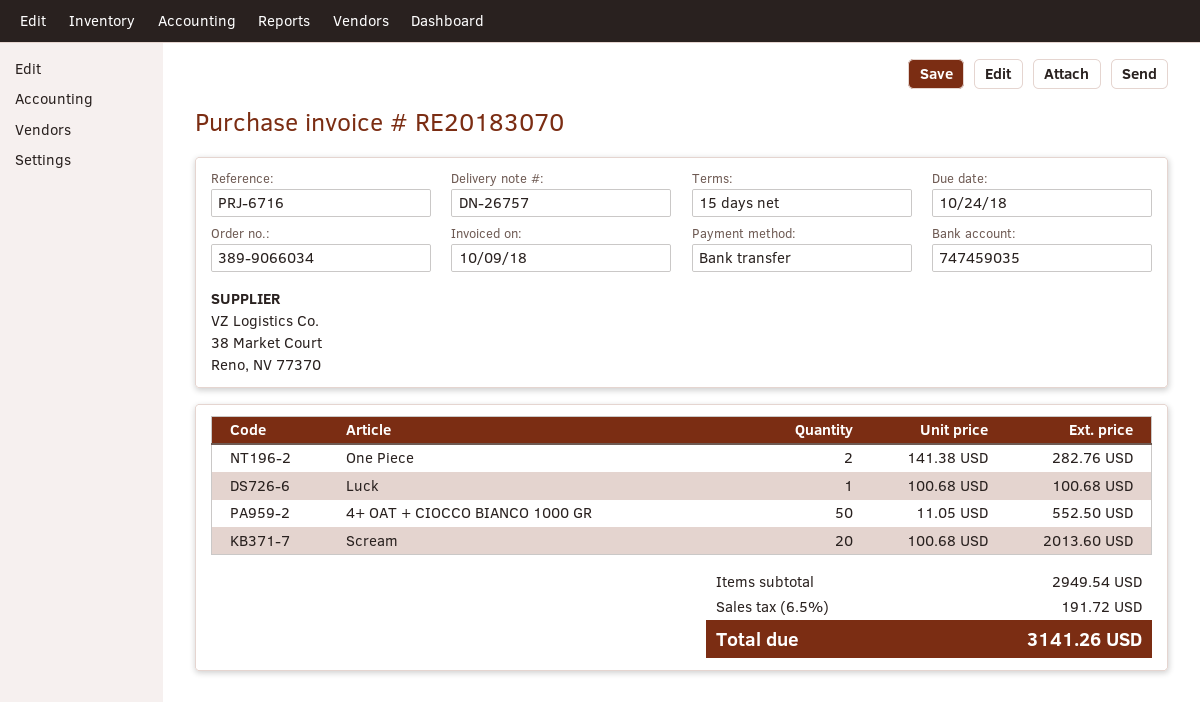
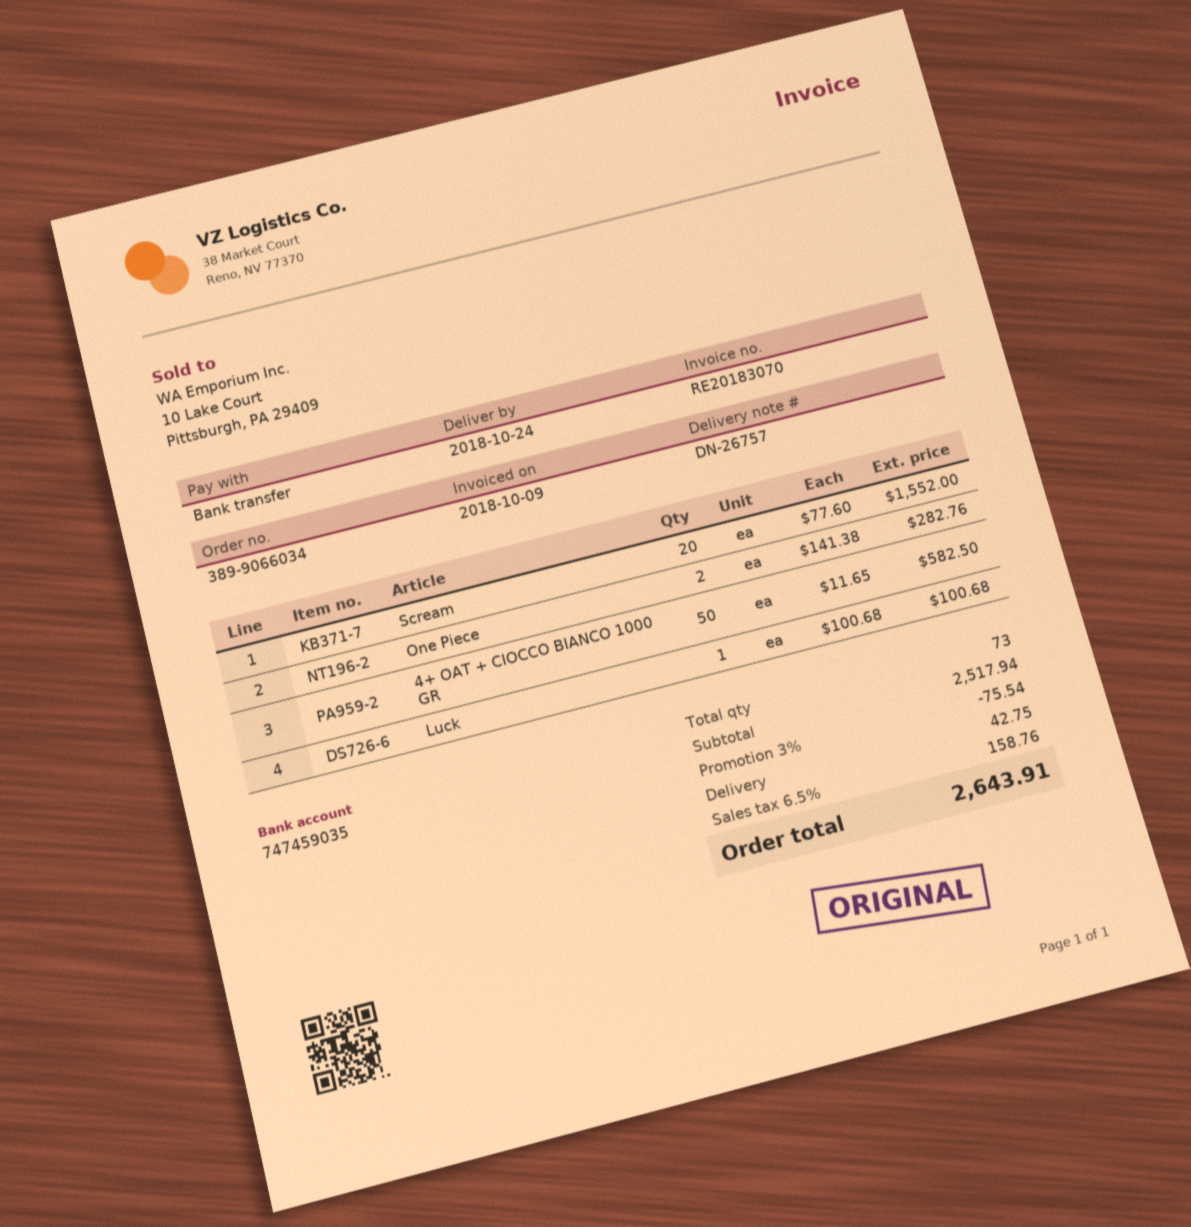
4+ OAT + CIOCCO BIANCO 1000 GR: 50 x 11.05 = 552.50 -> 50 x 11.65 = 582.50
Scream: 20 x 100.68 = 2013.60 -> 20 x 77.60 = 1552.00
subtotal: 2949.54 -> 2517.94
discount: none -> 3% = 75.54
shipping: none -> 42.75
tax: 6.5% = 191.72 -> 6.5% = 158.76
total: 3141.26 -> 2643.91

